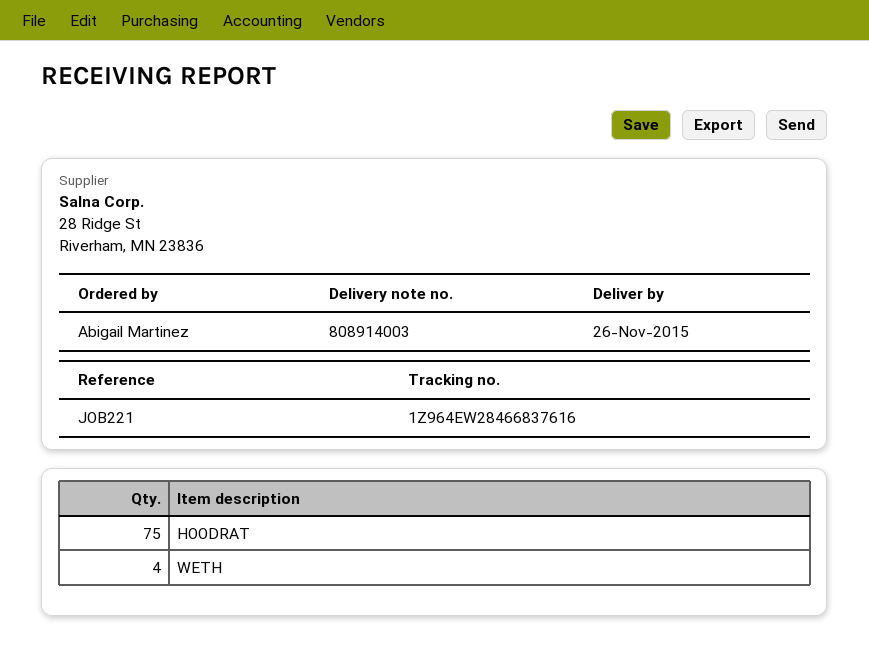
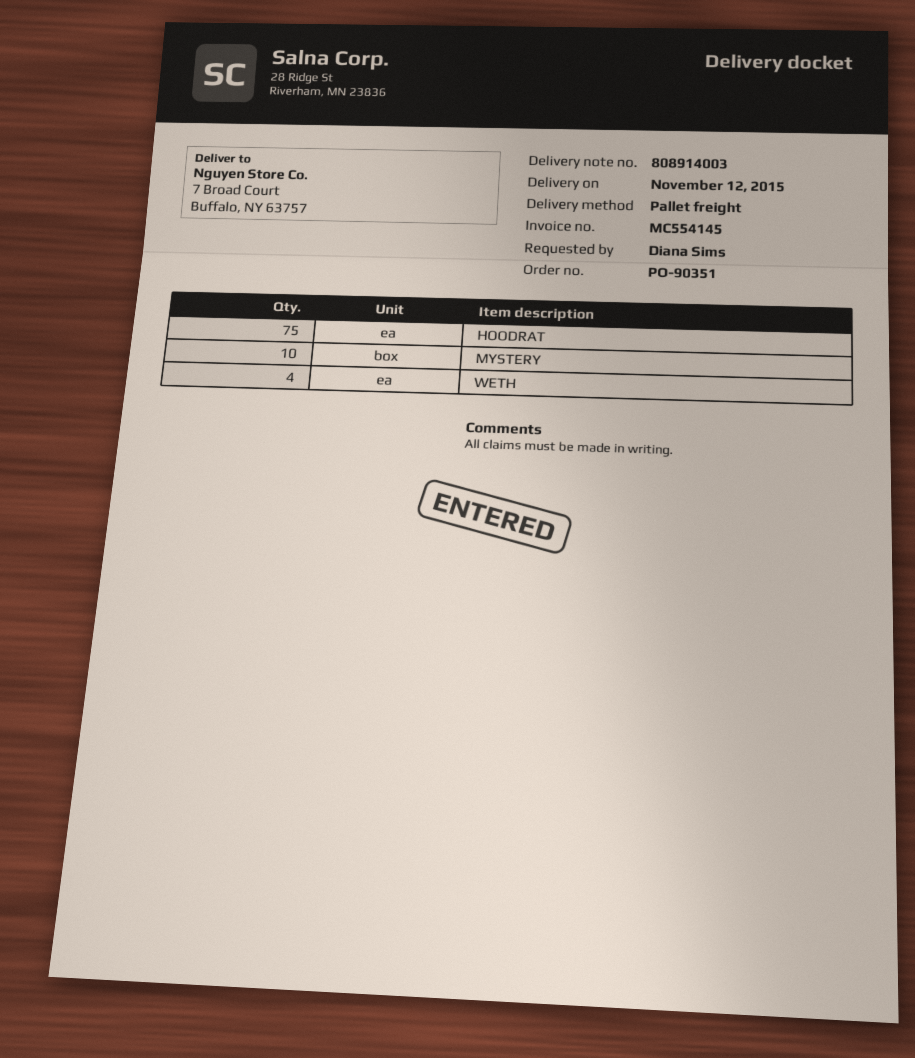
delivery date: 2015-11-26 -> 2015-11-12
ordered by: Abigail Martinez -> Diana Sims
MYSTERY: none -> 10

